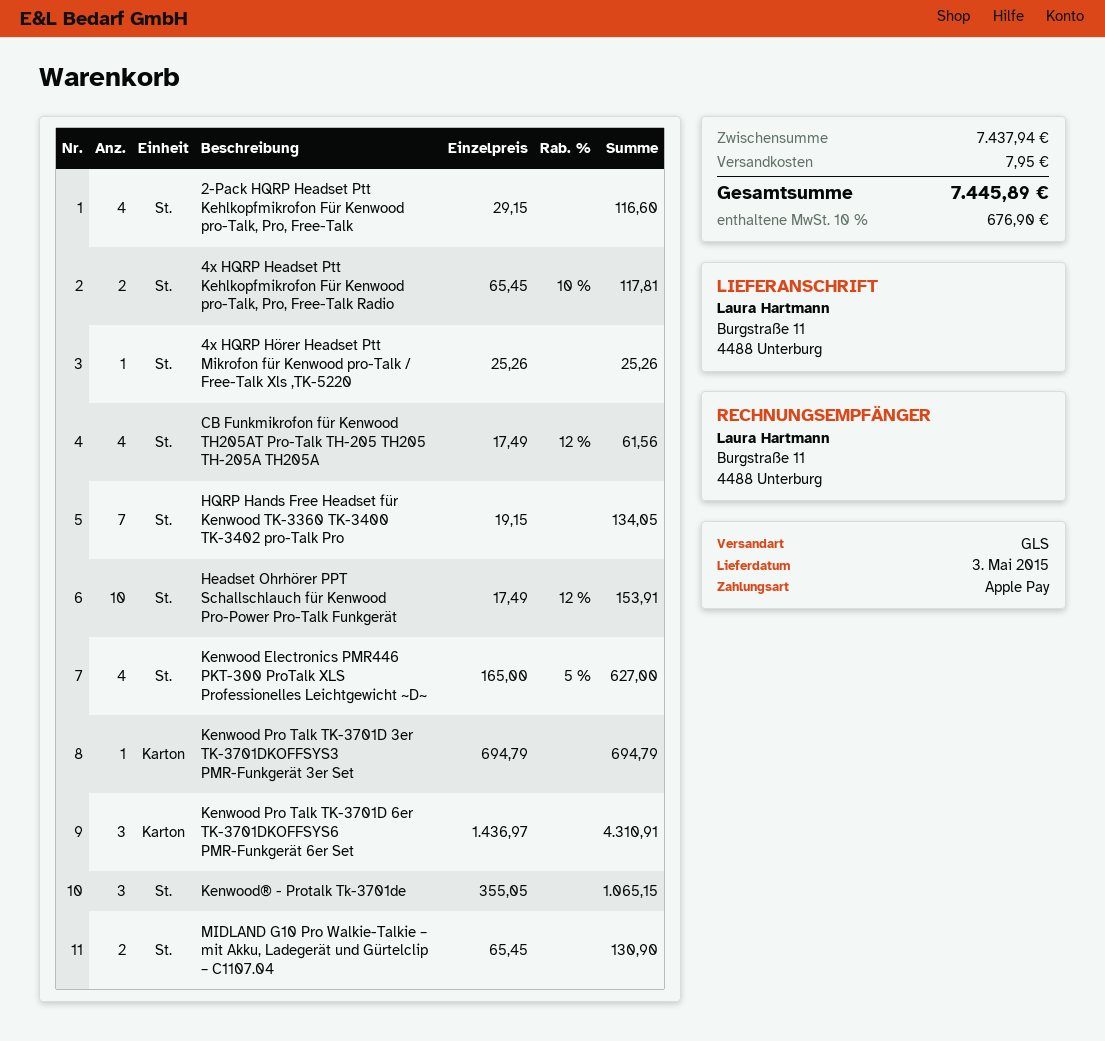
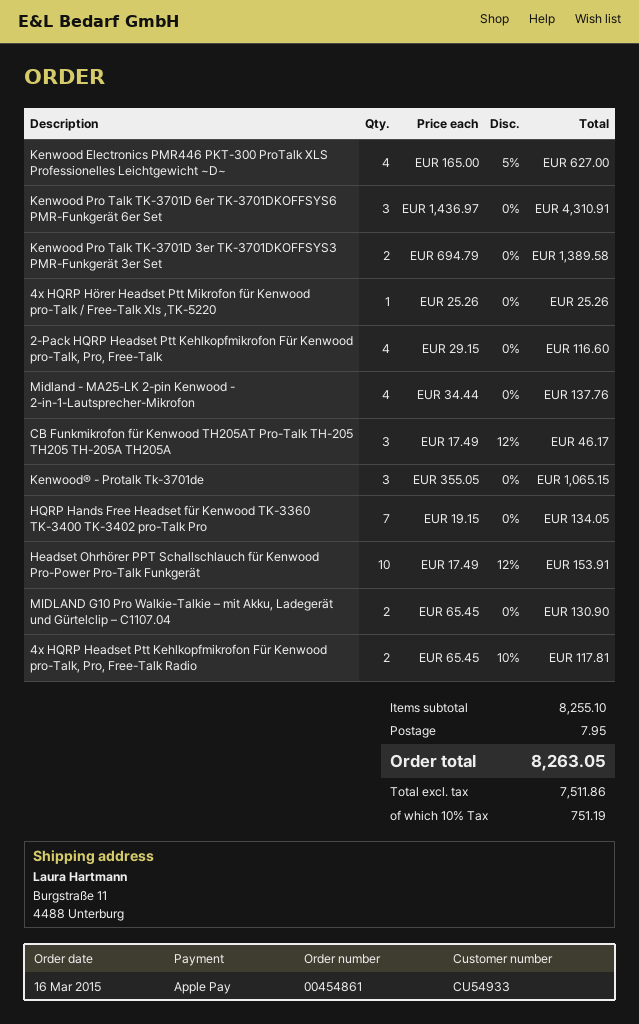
CB Funkmikrofon für Kenwood TH205AT Pro-Talk TH-205 TH205 TH-205A TH205A: 4 x 17.49 - 12% = 61.56 -> 3 x 17.49 - 12% = 46.17
Kenwood Pro Talk TK-3701D 3er TK-3701DKOFFSYS3 PMR-Funkgerät 3er Set: 1 x 694.79 = 694.79 -> 2 x 694.79 = 1389.58
Midland - MA25-LK 2-pin Kenwood - 2-in-1-Lautsprecher-Mikrofon: none -> 4 x 34.44 = 137.76
subtotal: 7437.94 -> 8255.10
tax: 10% = 676.90 -> 10% = 751.19
total: 7445.89 -> 8263.05

